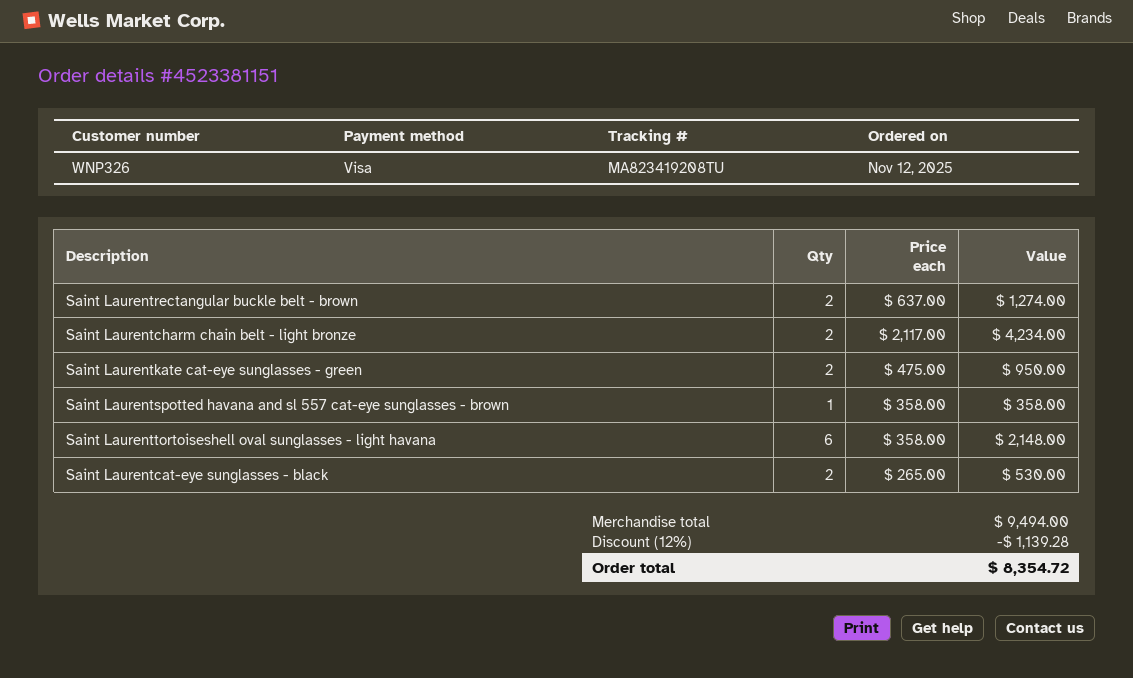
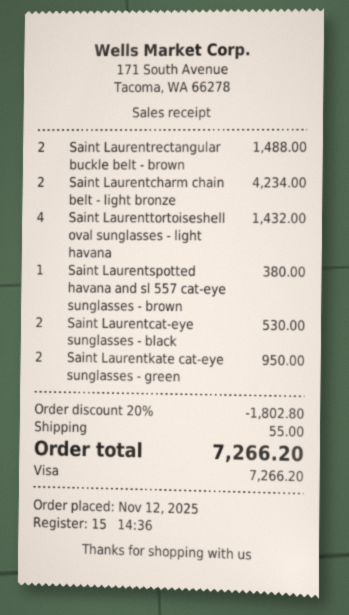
Saint Laurentrectangular buckle belt - brown: 2 for 1274.00 -> 2 for 1488.00
Saint Laurentspotted havana and sl 557 cat-eye sunglasses - brown: 1 for 358.00 -> 1 for 380.00
Saint Laurenttortoiseshell oval sunglasses - light havana: 6 for 2148.00 -> 4 for 1432.00
discount: 12% = 1139.28 -> 20% = 1802.80
shipping: none -> 55.00
total: 8354.72 -> 7266.20

